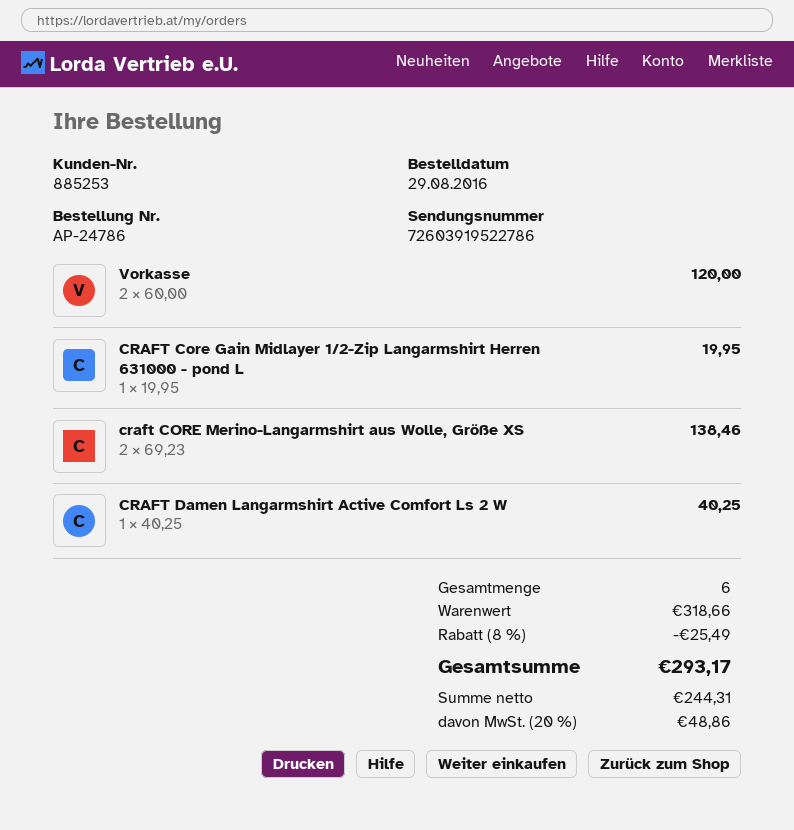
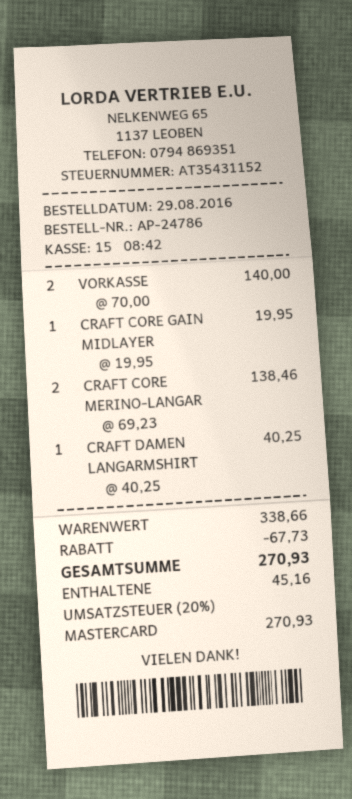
Vorkasse: 2 x 60.00 = 120.00 -> 2 x 70.00 = 140.00
subtotal: 318.66 -> 338.66
discount: 25.49 -> 67.73
tax: 20% = 48.86 -> 20% = 45.16
total: 293.17 -> 270.93

